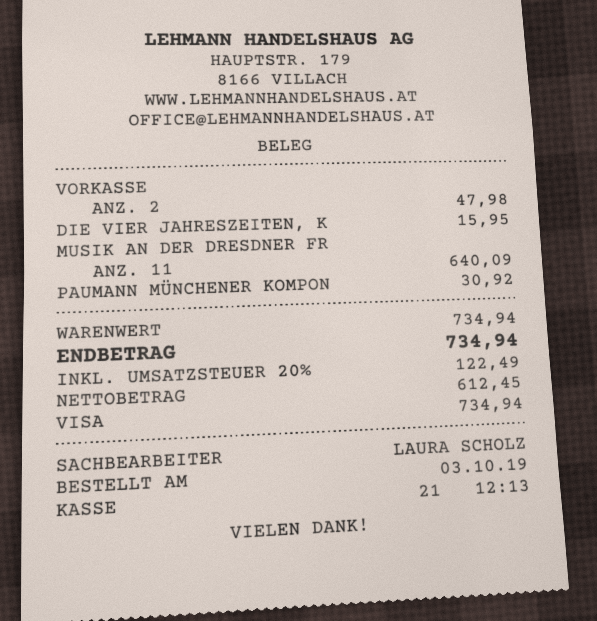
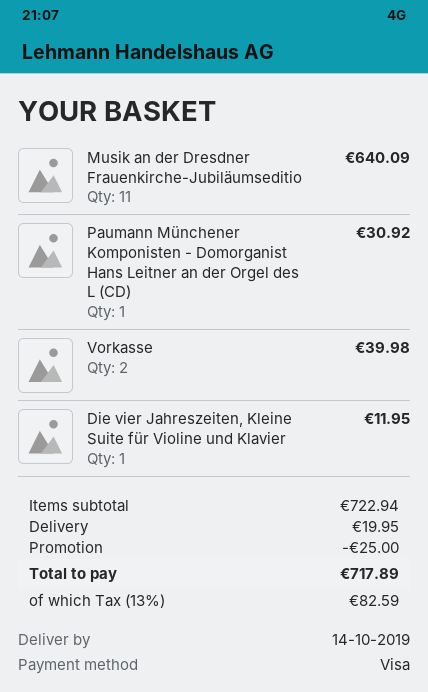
VORKASSE: 2 for 47.98 -> 2 for 39.98
DIE VIER JAHRESZEITEN, K: 1 for 15.95 -> 1 for 11.95
subtotal: 734.94 -> 722.94
discount: none -> 25.00
shipping: none -> 19.95
tax: 20% = 122.49 -> 13% = 82.59
total: 734.94 -> 717.89

